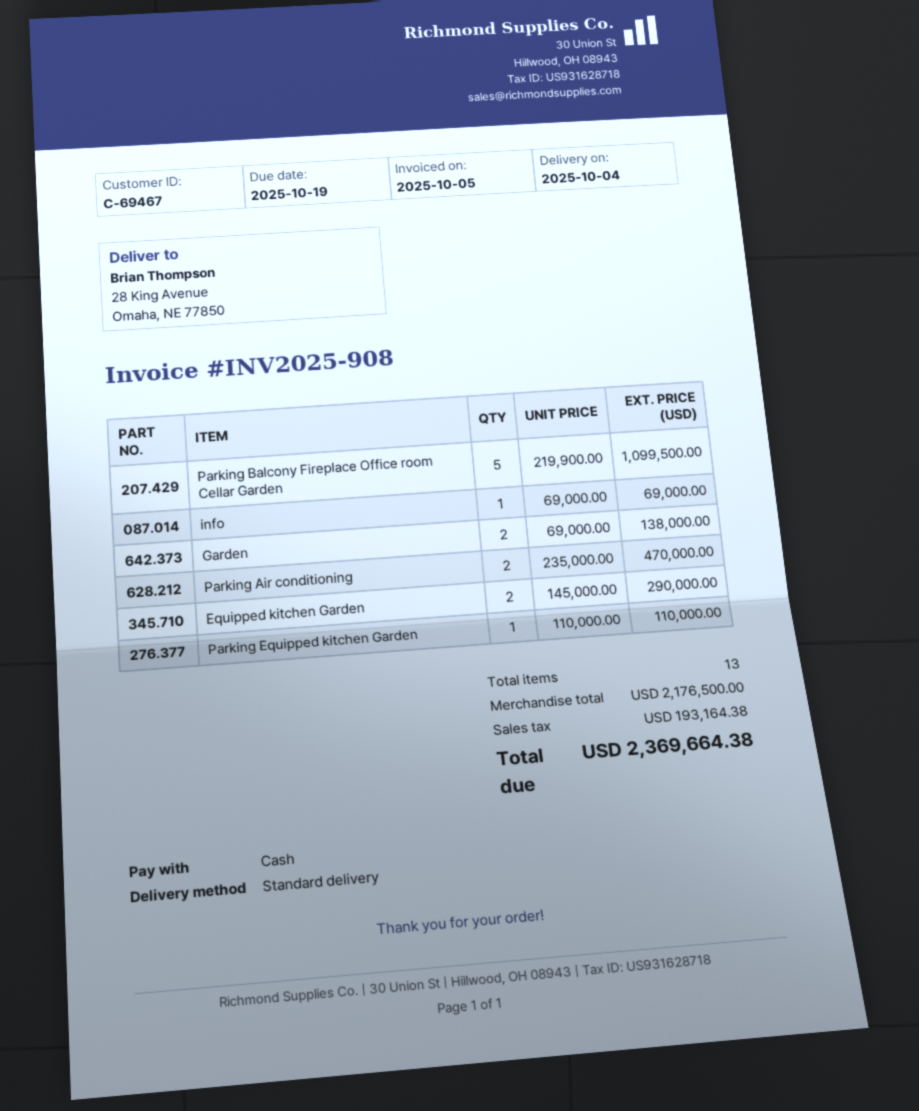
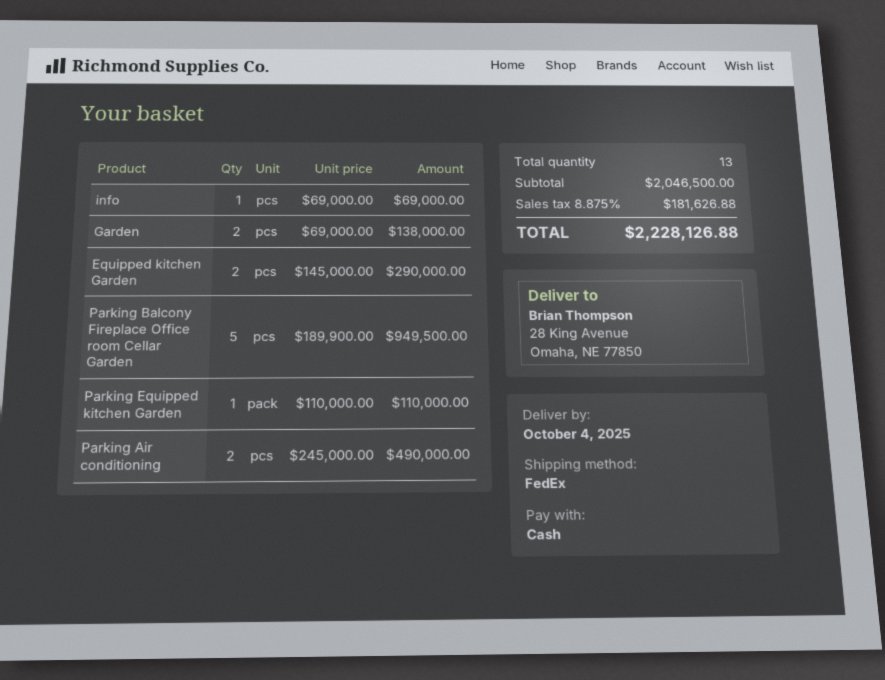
shipping method: standard -> FedEx
Parking Balcony Fireplace Office room Cellar Garden: 5 x 219900.00 = 1099500.00 -> 5 x 189900.00 = 949500.00
Parking Air conditioning: 2 x 235000.00 = 470000.00 -> 2 x 245000.00 = 490000.00
subtotal: 2176500.00 -> 2046500.00
tax: 193164.38 -> 181626.88
total: 2369664.38 -> 2228126.88

